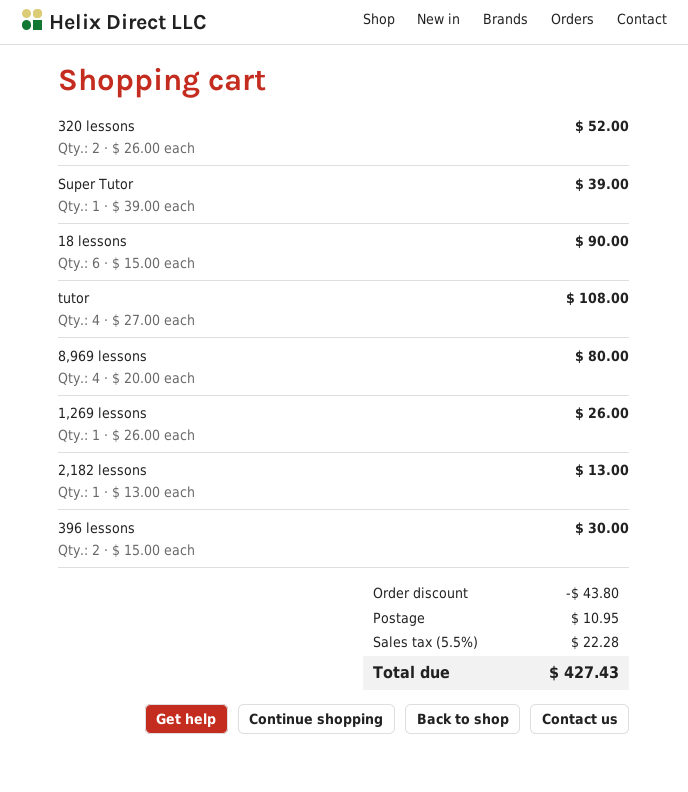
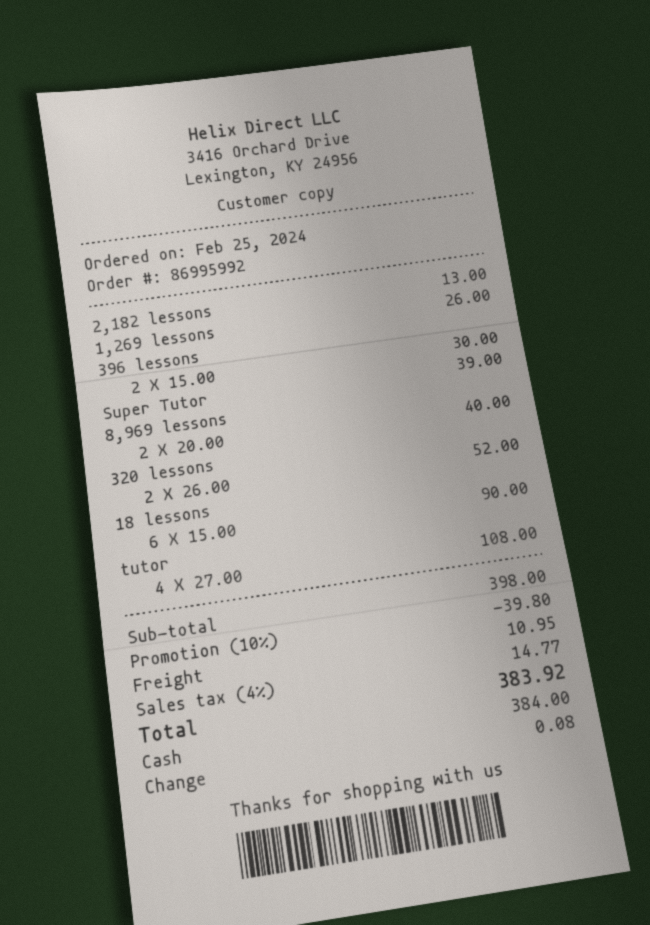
8,969 lessons: 4 x 20.00 = 80.00 -> 2 x 20.00 = 40.00
discount: 43.80 -> 39.80
tax: 5.5% = 22.28 -> 4% = 14.77
total: 427.43 -> 383.92

